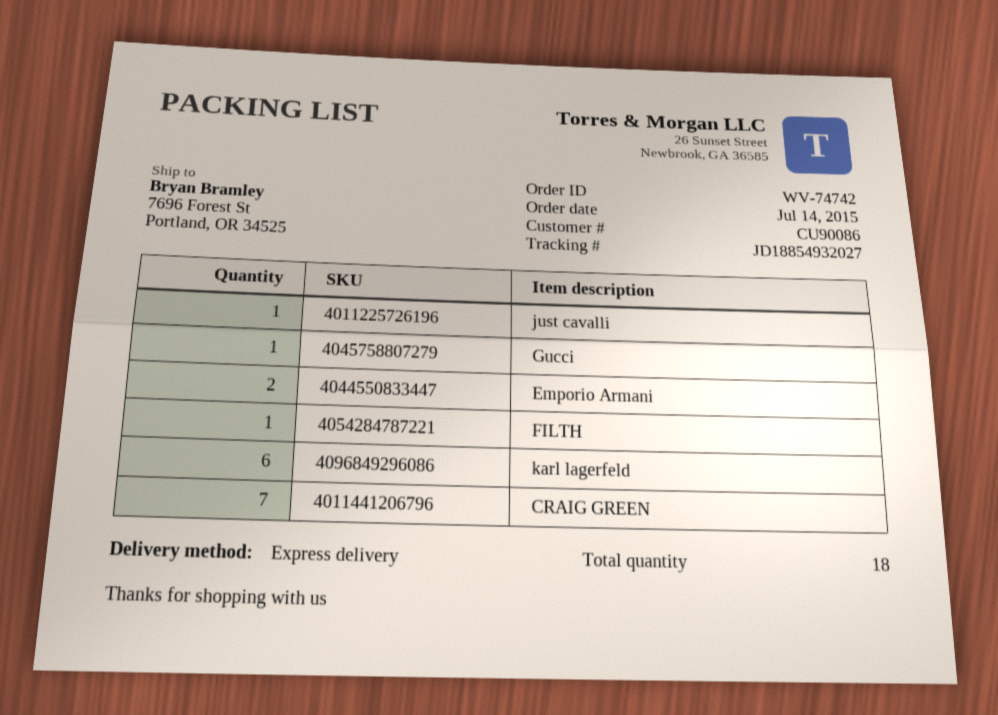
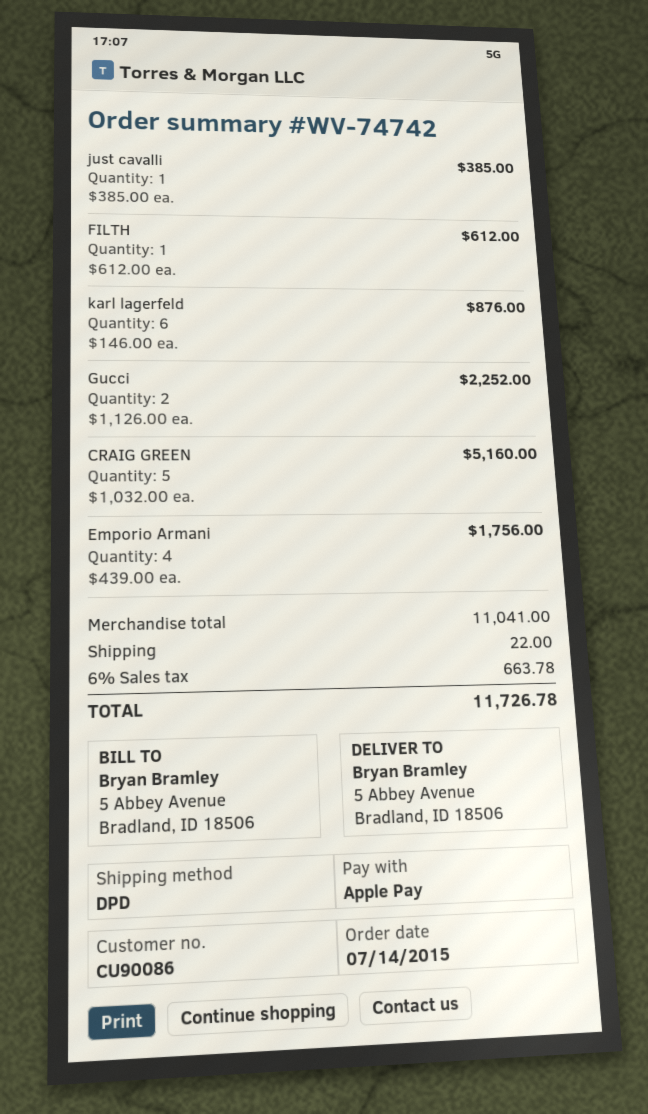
shipping method: express -> DPD
ship to: 7696 Forest St, Portland, OR 34525 -> 5 Abbey Avenue, Bradland, ID 18506
Gucci: 1 -> 2
Emporio Armani: 2 -> 4
CRAIG GREEN: 7 -> 5

